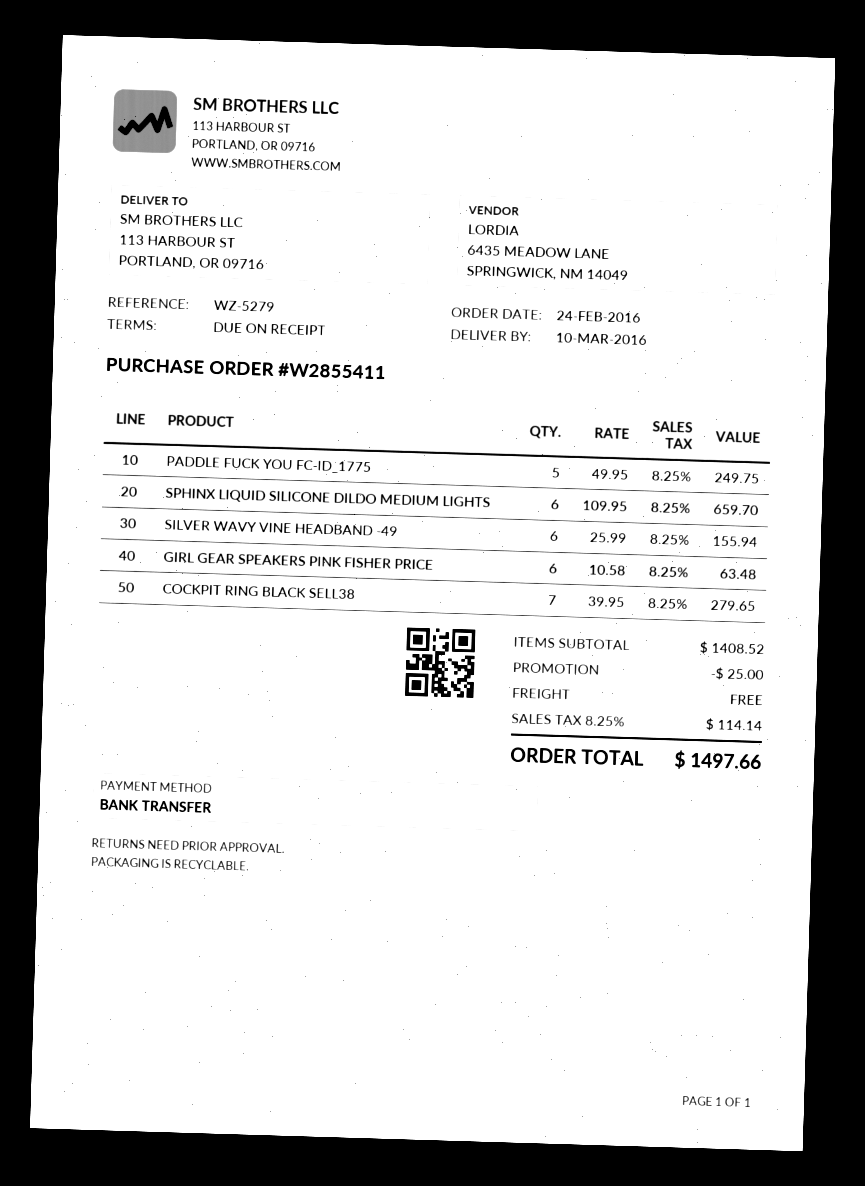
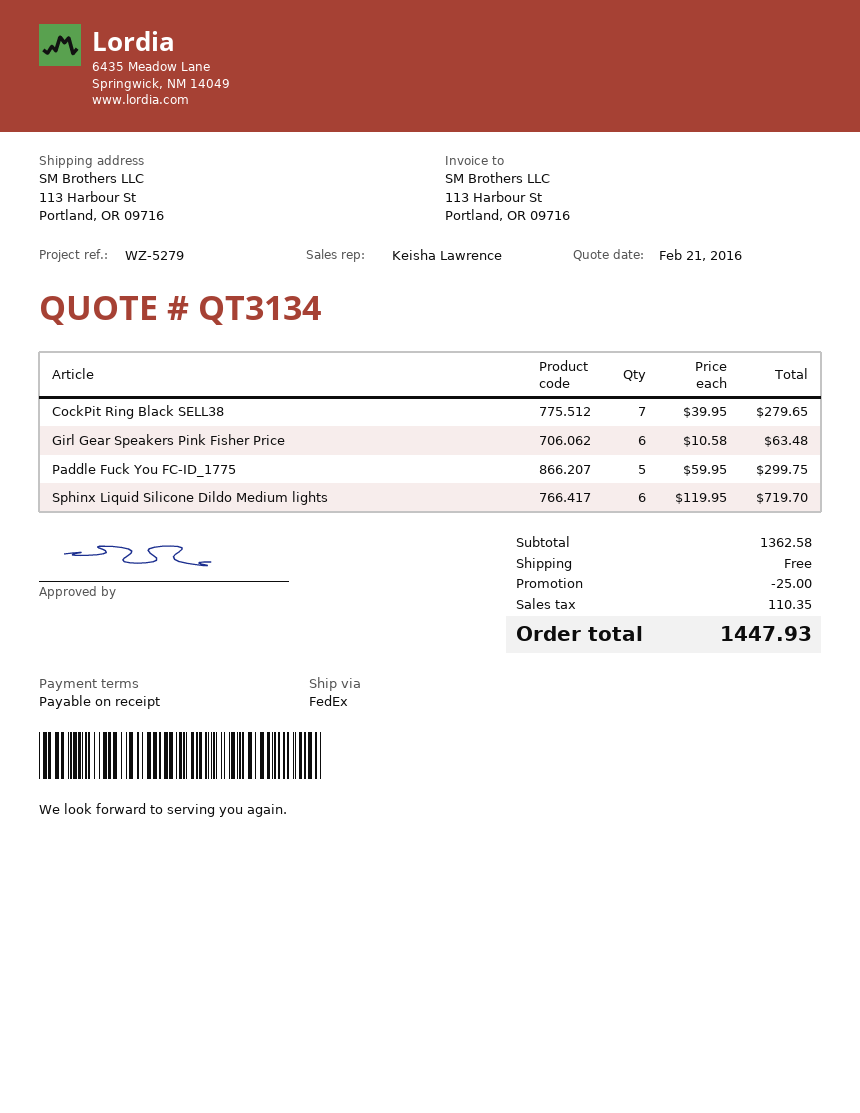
PADDLE FUCK YOU FC-ID_1775: 5 x 49.95 = 249.75 -> 5 x 59.95 = 299.75
SPHINX LIQUID SILICONE DILDO MEDIUM LIGHTS: 6 x 109.95 = 659.70 -> 6 x 119.95 = 719.70
SILVER WAVY VINE HEADBAND -49: 6 x 25.99 = 155.94 -> none
subtotal: 1408.52 -> 1362.58
tax: 114.14 -> 110.35
total: 1497.66 -> 1447.93

